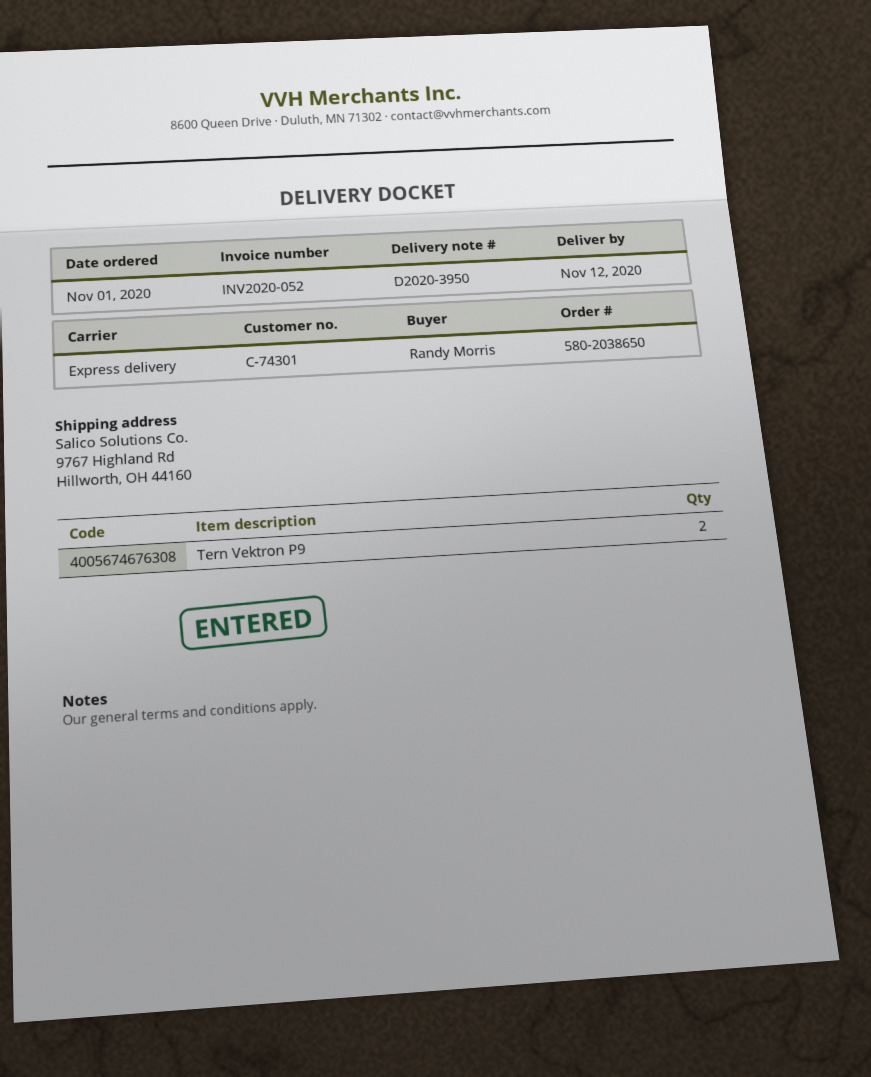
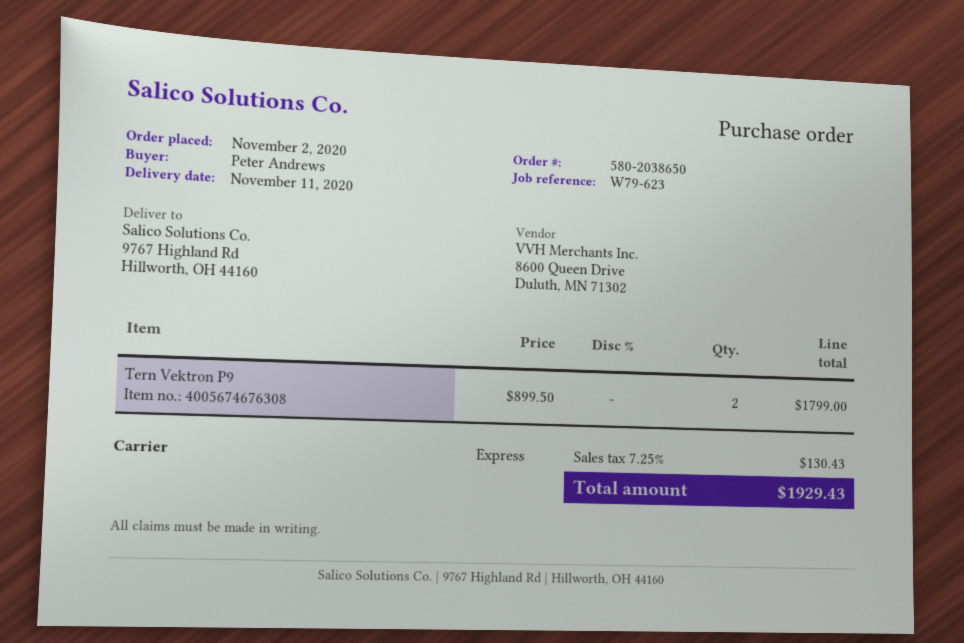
order date: 2020-11-01 -> 2020-11-02
delivery date: 2020-11-12 -> 2020-11-11
ordered by: Randy Morris -> Peter Andrews

